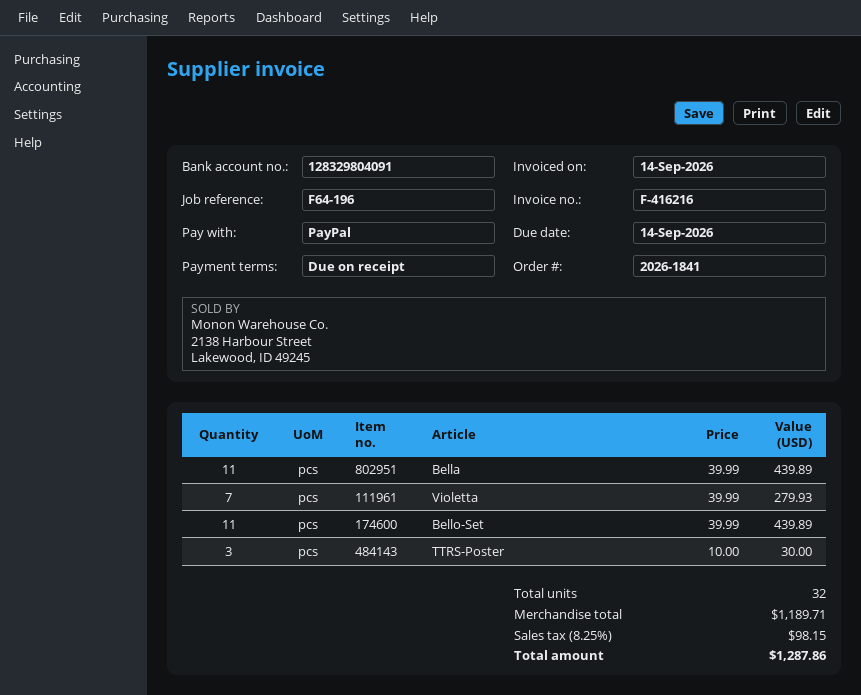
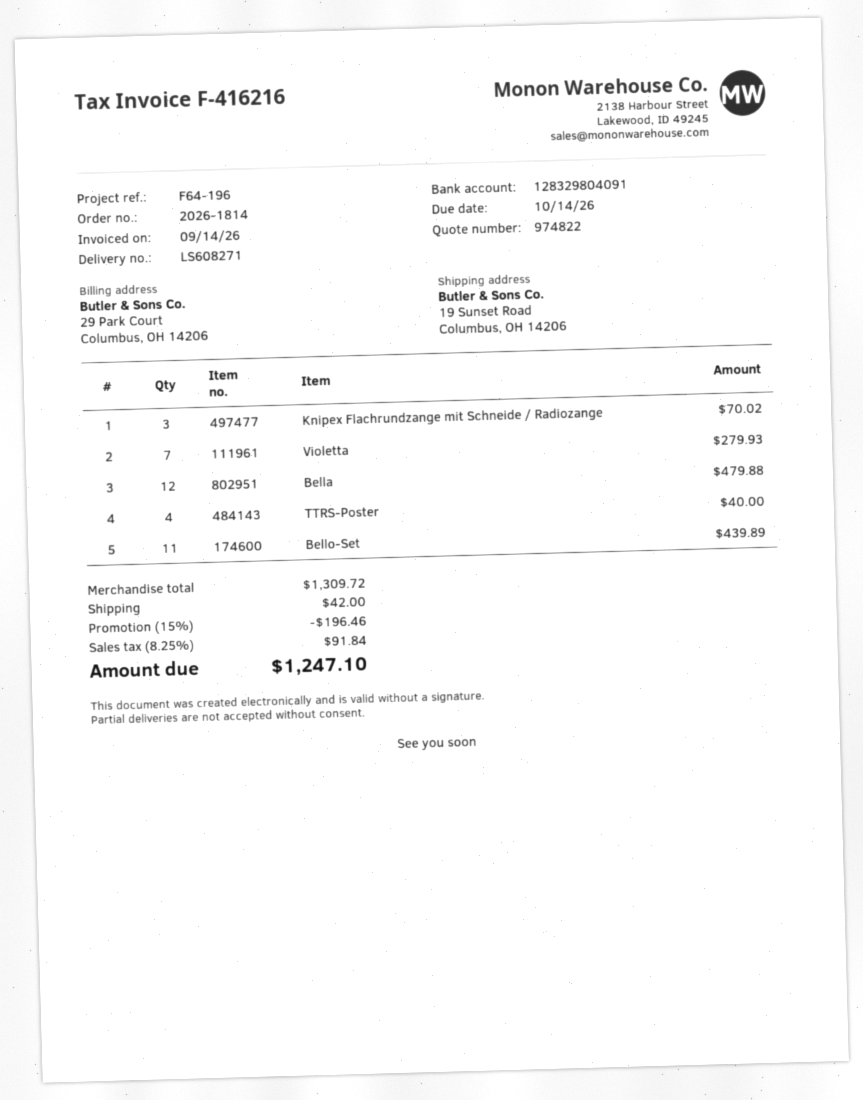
order number: 2026-1841 -> 2026-1814
due date: 2026-09-14 -> 2026-10-14
Bella: 11 for 439.89 -> 12 for 479.88
TTRS-Poster: 3 for 30.00 -> 4 for 40.00
Knipex Flachrundzange mit Schneide / Radiozange: none -> 3 for 70.02
subtotal: 1189.71 -> 1309.72
discount: none -> 15% = 196.46
shipping: none -> 42.00
tax: 8.25% = 98.15 -> 8.25% = 91.84
total: 1287.86 -> 1247.10

